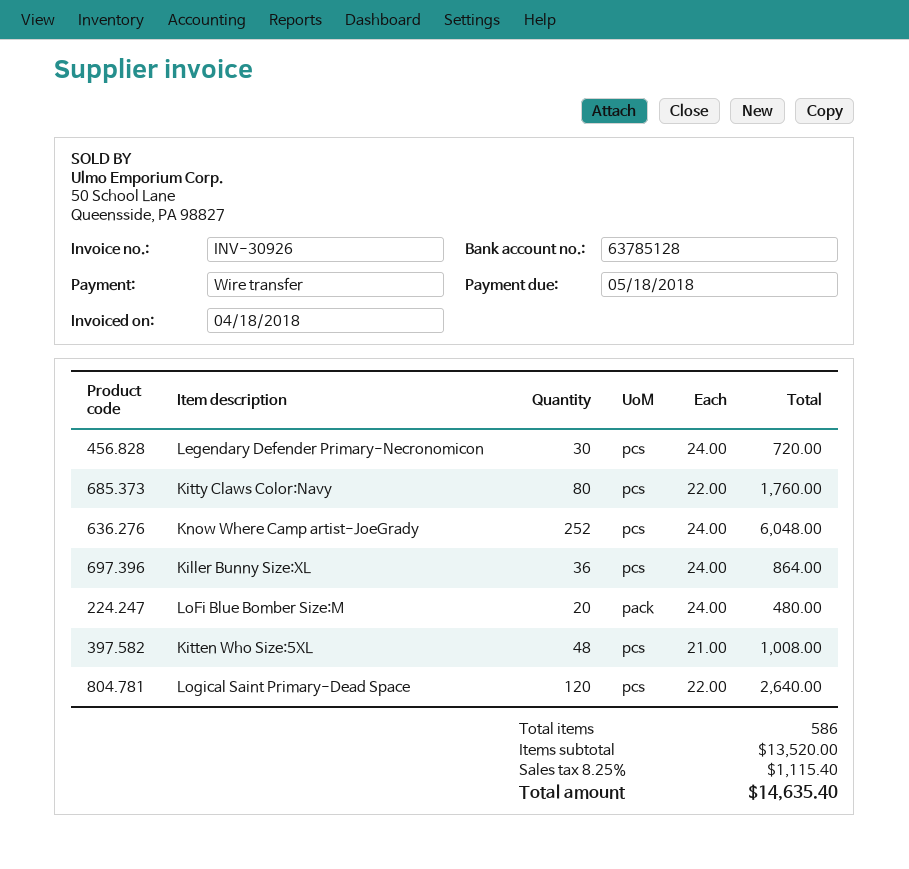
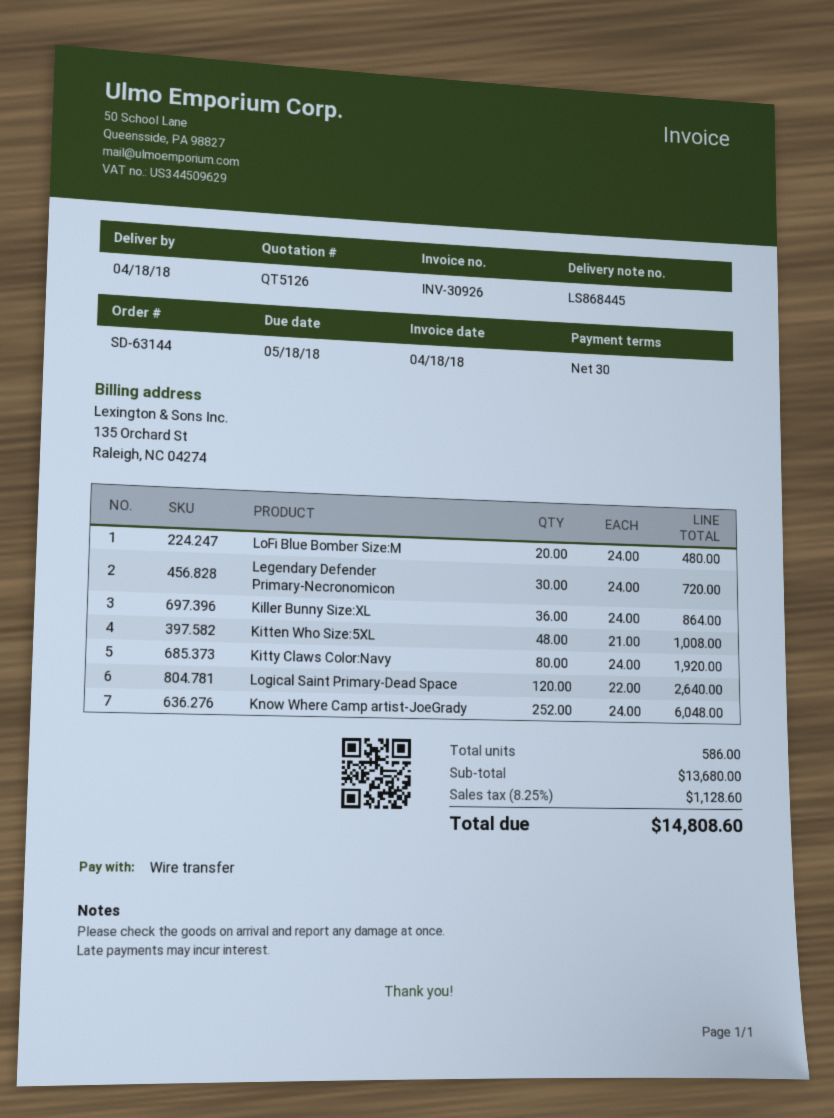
Kitty Claws Color:Navy: 80 x 22.00 = 1760.00 -> 80 x 24.00 = 1920.00
subtotal: 13520.00 -> 13680.00
tax: 8.25% = 1115.40 -> 8.25% = 1128.60
total: 14635.40 -> 14808.60

